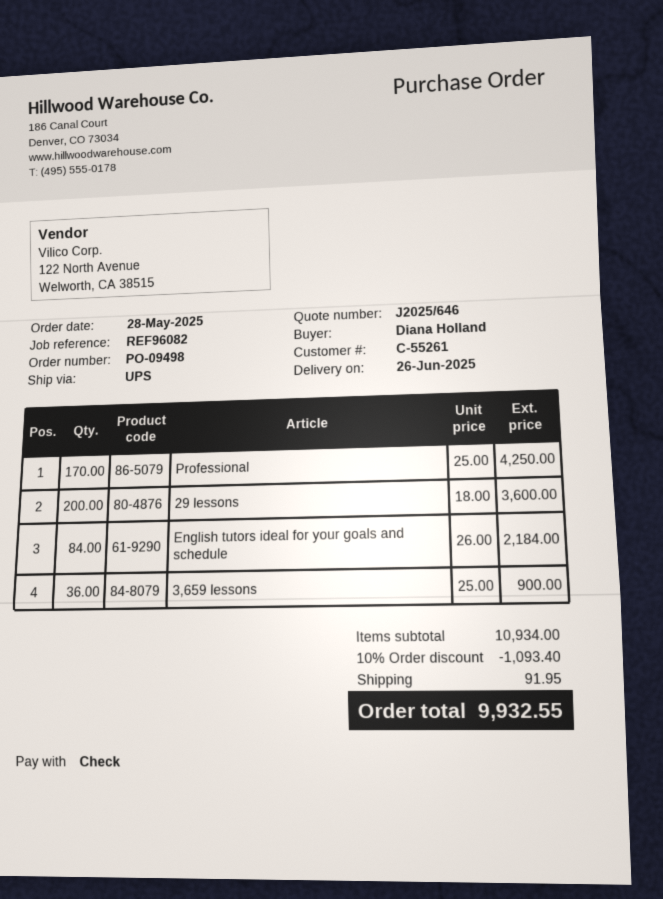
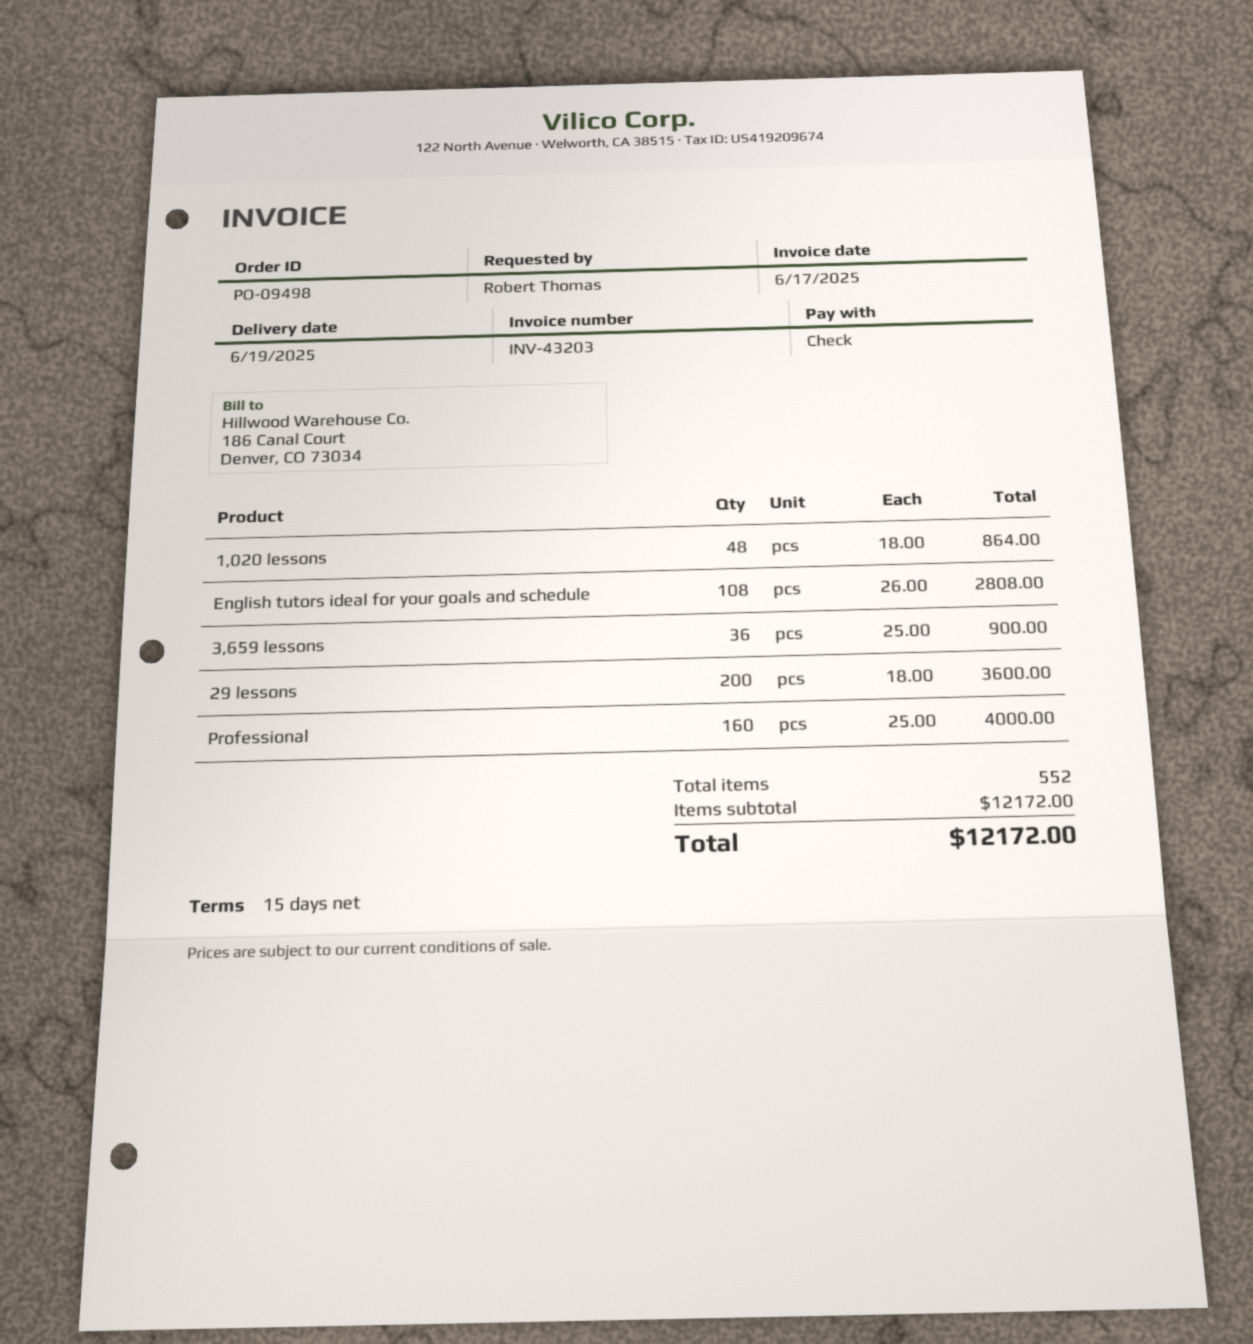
delivery date: 2025-06-26 -> 2025-06-19
ordered by: Diana Holland -> Robert Thomas
Professional: 170 x 25.00 = 4250.00 -> 160 x 25.00 = 4000.00
English tutors ideal for your goals and schedule: 84 x 26.00 = 2184.00 -> 108 x 26.00 = 2808.00
1,020 lessons: none -> 48 x 18.00 = 864.00
subtotal: 10934.00 -> 12172.00
discount: 10% = 1093.40 -> none
shipping: 91.95 -> none
total: 9932.55 -> 12172.00

